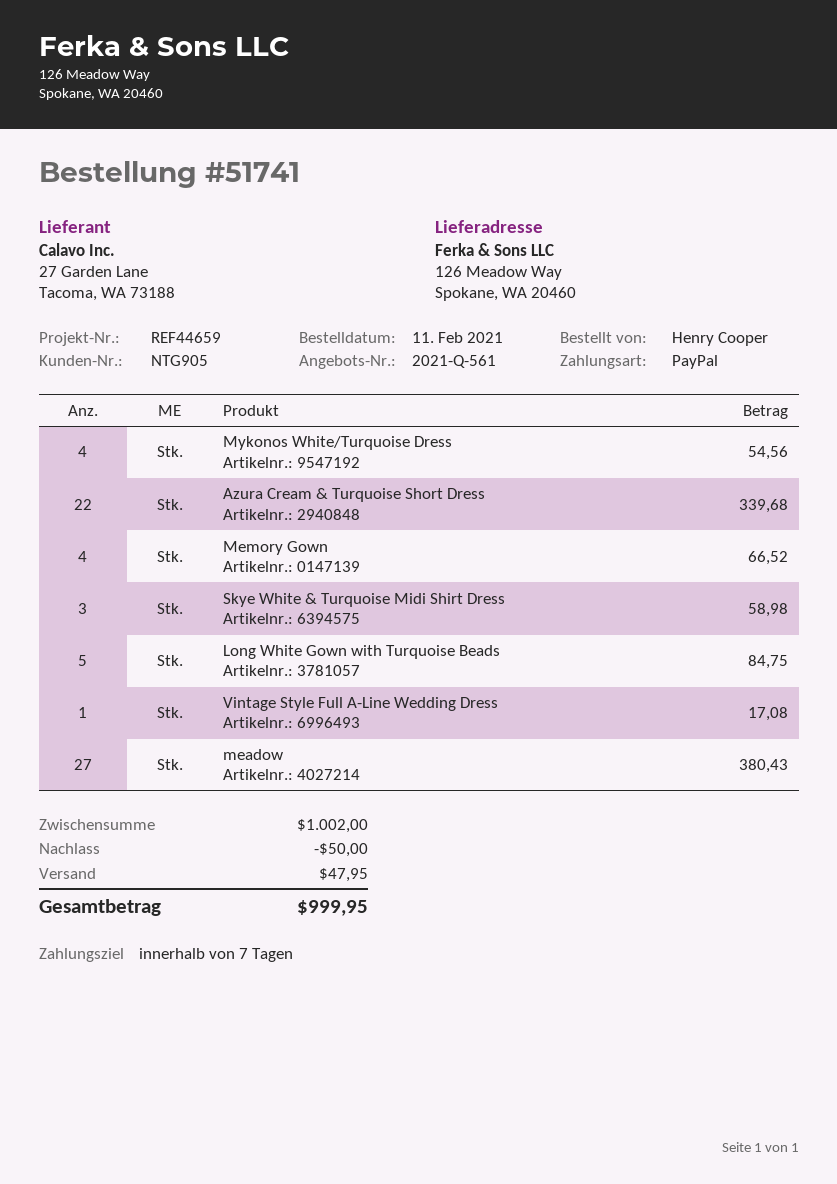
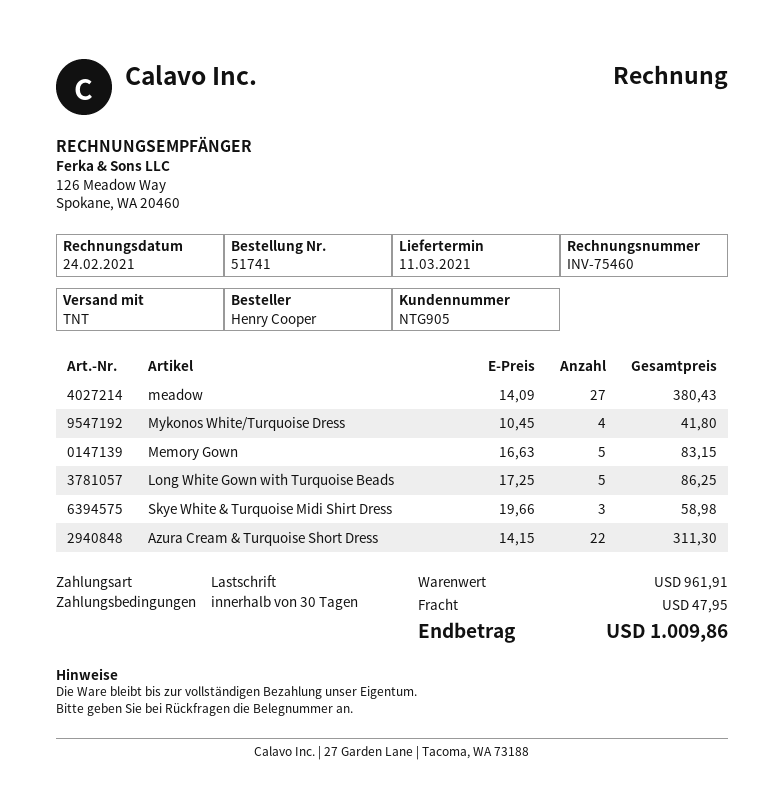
payment terms: 7 days -> 30 days
payment method: PayPal -> direct debit
Mykonos White/Turquoise Dress: 4 for 54.56 -> 4 for 41.80
Azura Cream & Turquoise Short Dress: 22 for 339.68 -> 22 for 311.30
Memory Gown: 4 for 66.52 -> 5 for 83.15
Long White Gown with Turquoise Beads: 5 for 84.75 -> 5 for 86.25
Vintage Style Full A-Line Wedding Dress: 1 for 17.08 -> none
subtotal: 1002.00 -> 961.91
discount: 50.00 -> none
total: 999.95 -> 1009.86

